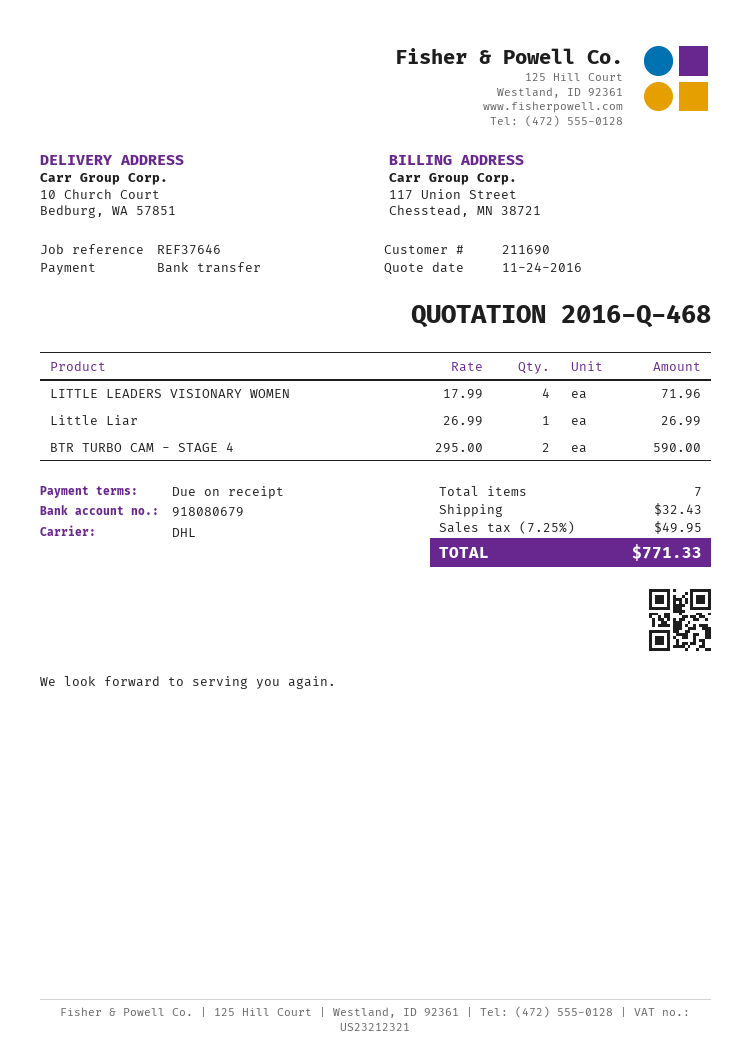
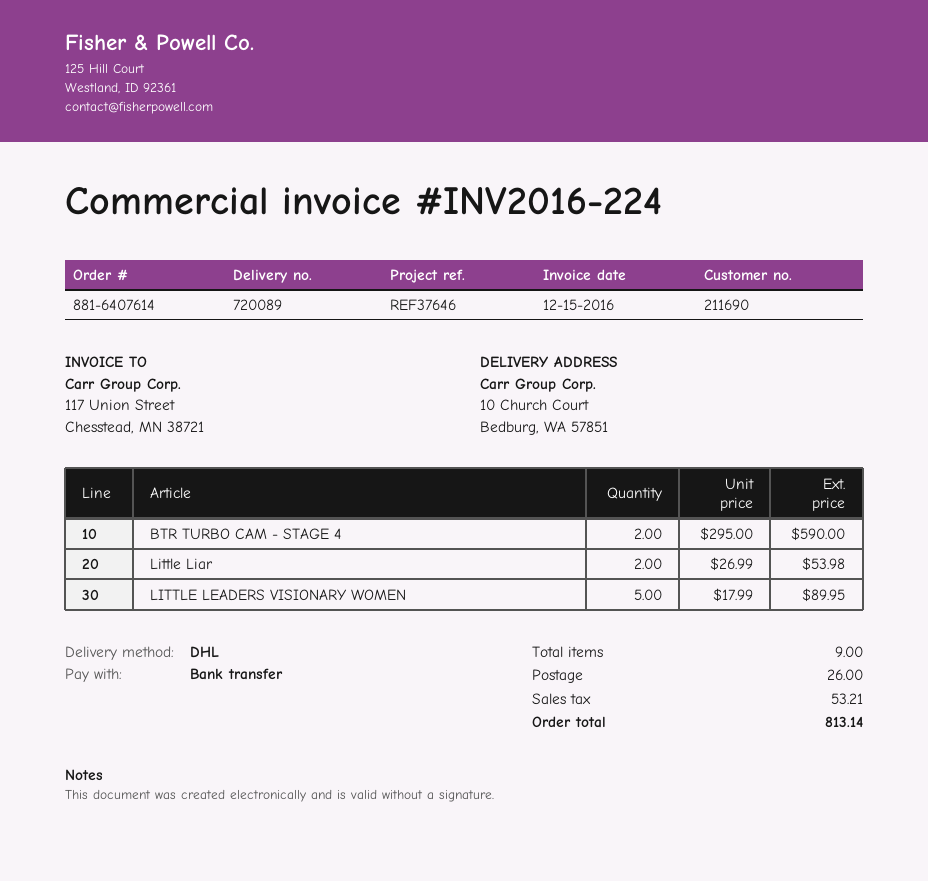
LITTLE LEADERS VISIONARY WOMEN: 4 x 17.99 = 71.96 -> 5 x 17.99 = 89.95
Little Liar: 1 x 26.99 = 26.99 -> 2 x 26.99 = 53.98
total quantity: 7 -> 9
shipping: 32.43 -> 26.00
tax: 49.95 -> 53.21
total: 771.33 -> 813.14

